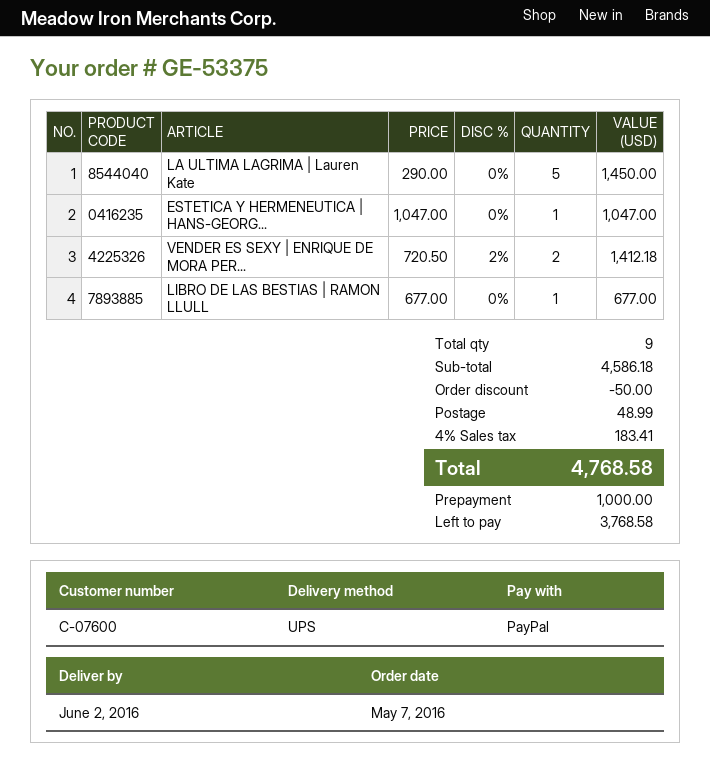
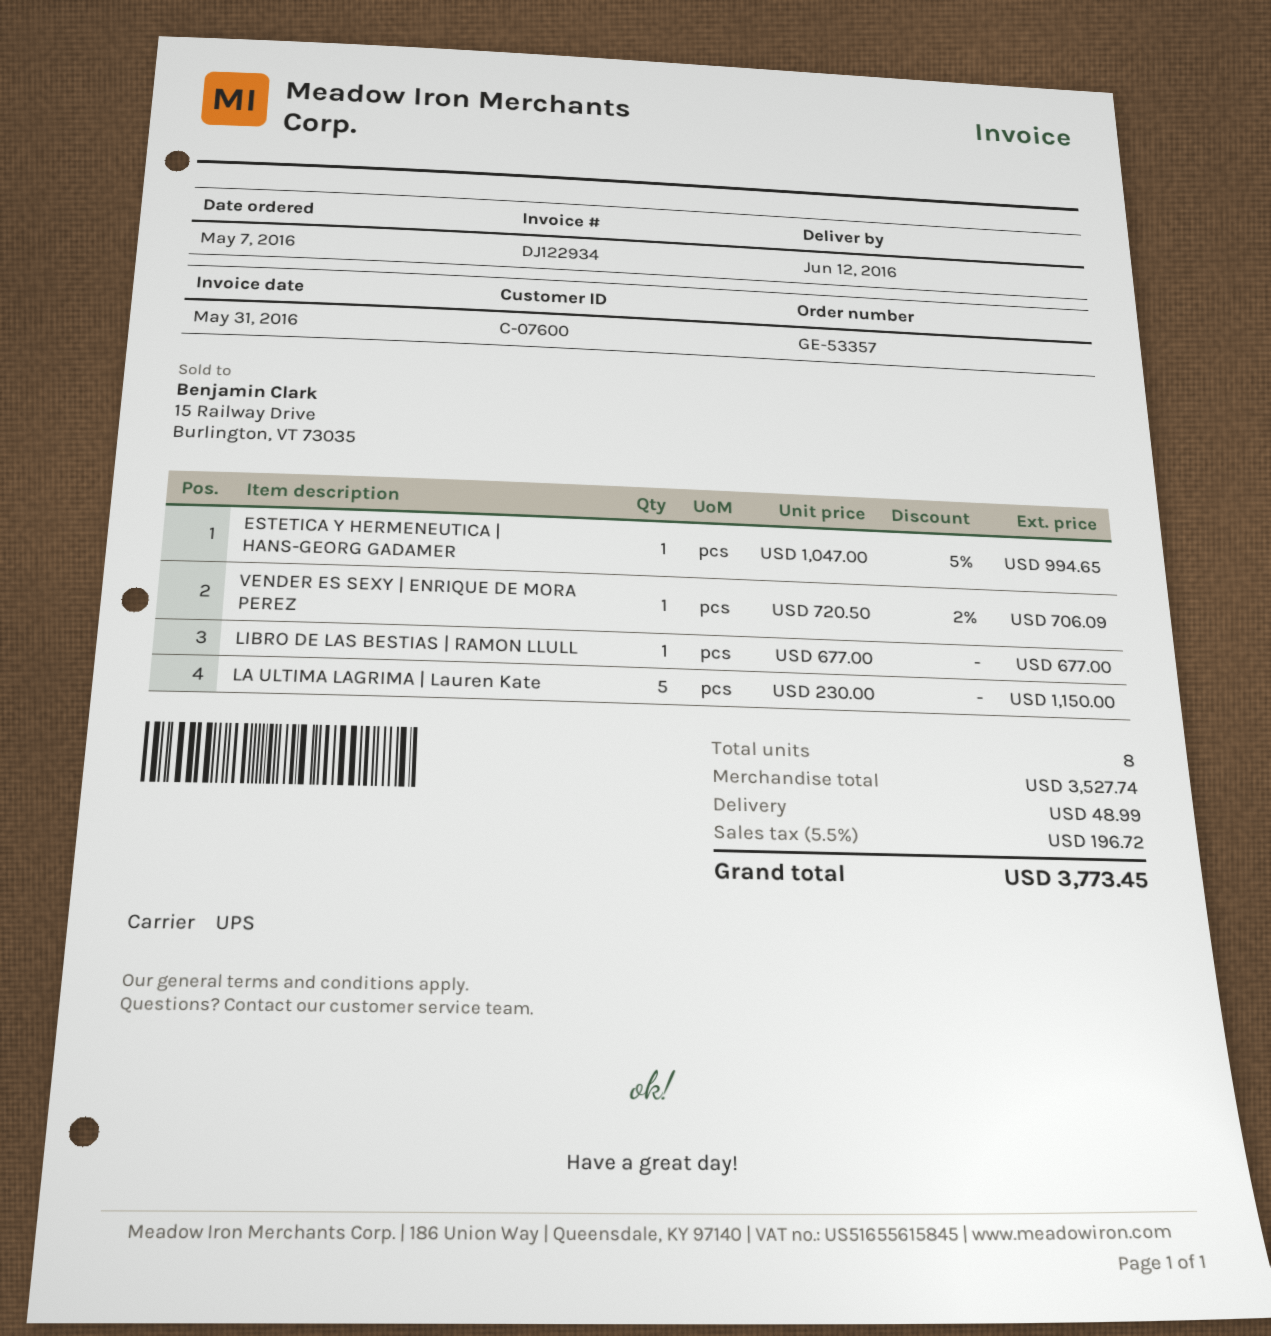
order number: GE-53375 -> GE-53357
delivery date: 2016-06-02 -> 2016-06-12
LA ULTIMA LAGRIMA | Lauren Kate: 5 x 290.00 = 1450.00 -> 5 x 230.00 = 1150.00
ESTETICA Y HERMENEUTICA | HANS-GEORG...: 1 x 1047.00 = 1047.00 -> 1 x 1047.00 - 5% = 994.65
VENDER ES SEXY | ENRIQUE DE MORA PER...: 2 x 720.50 - 2% = 1412.18 -> 1 x 720.50 - 2% = 706.09
total quantity: 9 -> 8
subtotal: 4586.18 -> 3527.74
discount: 50.00 -> none
tax: 4% = 183.41 -> 5.5% = 196.72
total: 4768.58 -> 3773.45

